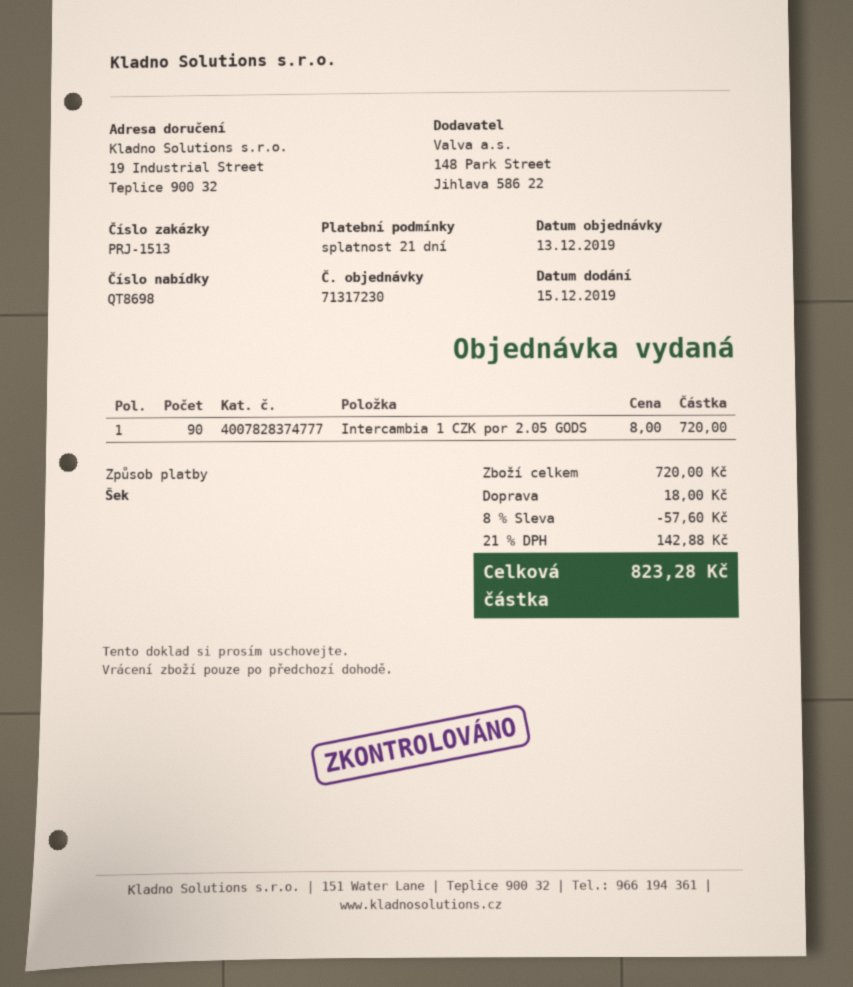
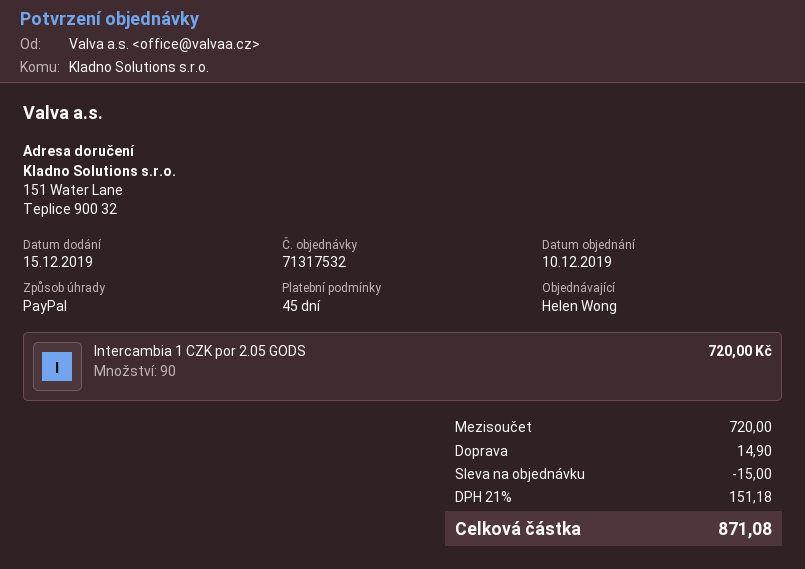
order number: 71317230 -> 71317532
order date: 2019-12-13 -> 2019-12-10
payment terms: 21 days -> 45 days
payment method: cheque -> PayPal
ship to: 19 Industrial Street, Teplice 900 32 -> 151 Water Lane, Teplice 900 32
discount: 57.60 -> 15.00
shipping: 18.00 -> 14.90
tax: 21% = 142.88 -> 21% = 151.18
total: 823.28 -> 871.08

